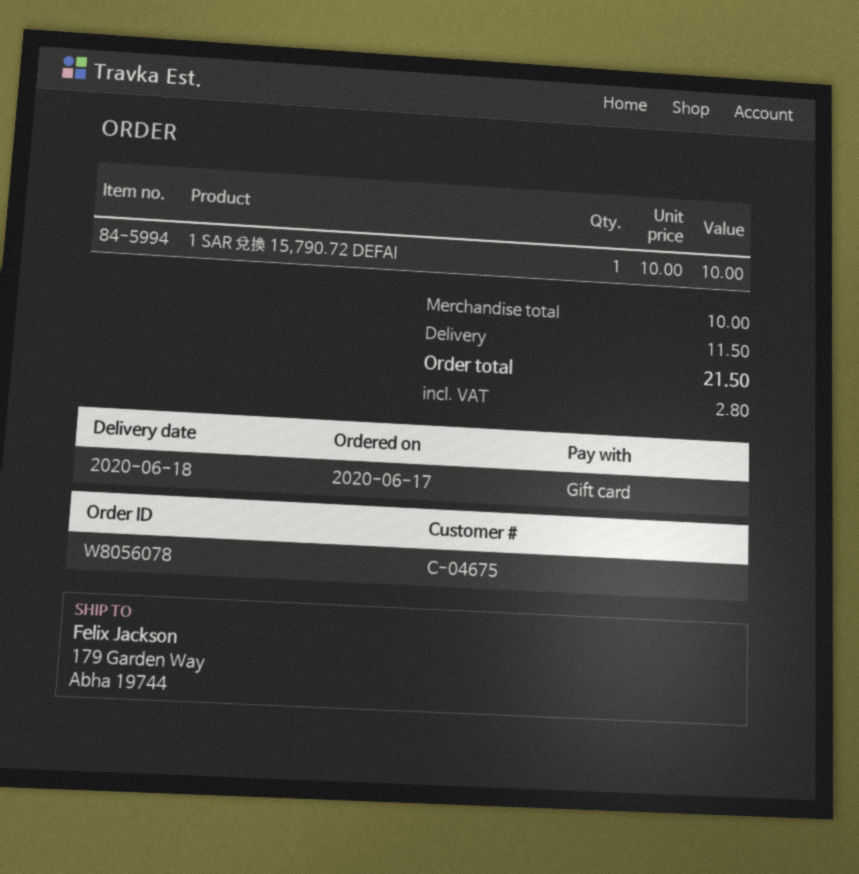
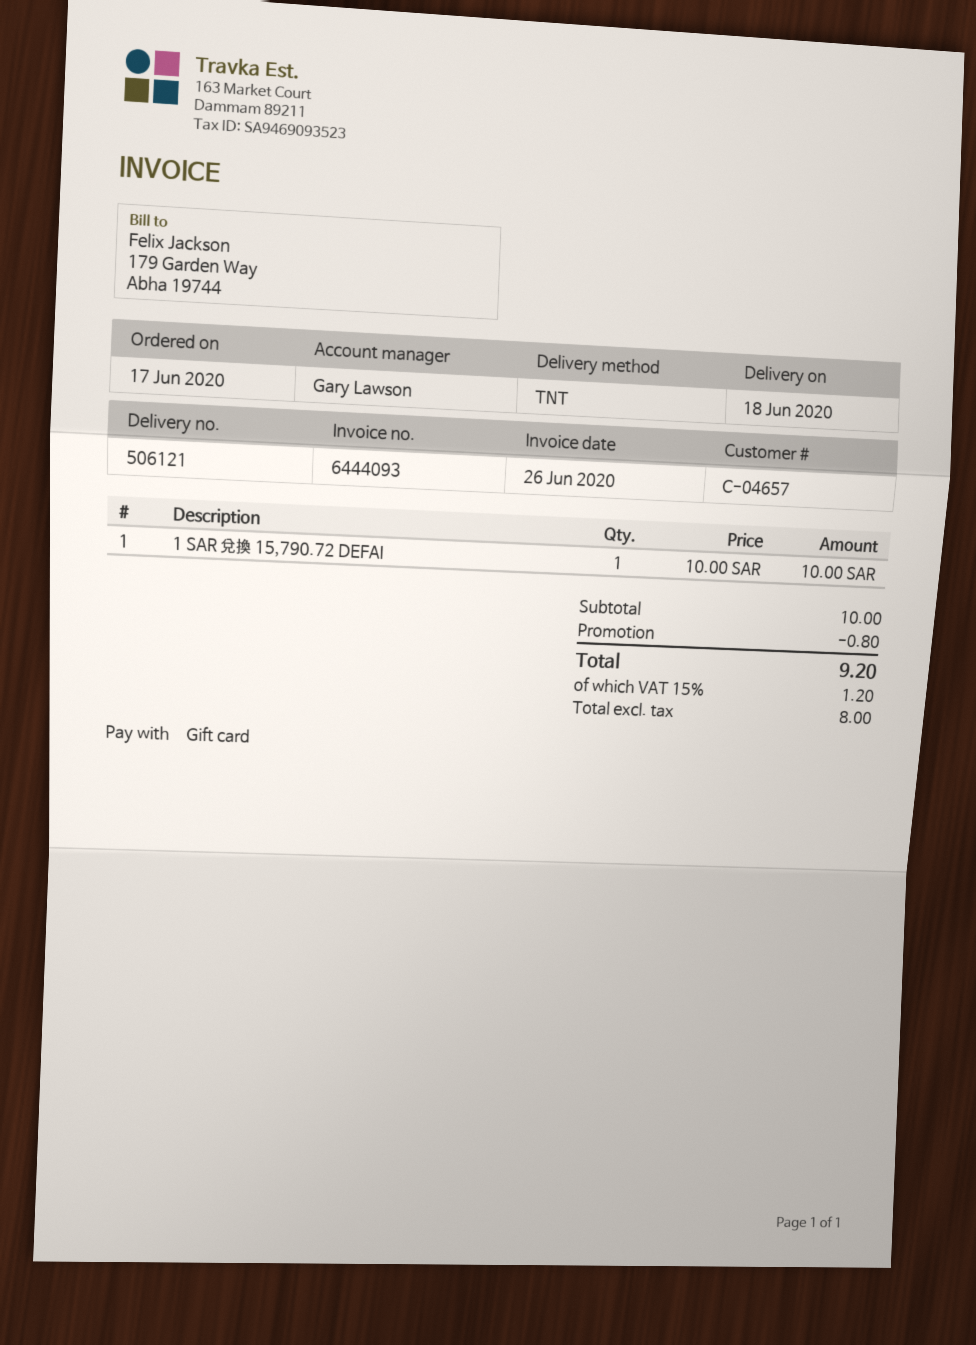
customer number: C-04675 -> C-04657
discount: none -> 0.80
shipping: 11.50 -> none
tax: 2.80 -> 1.20
total: 21.50 -> 9.20

